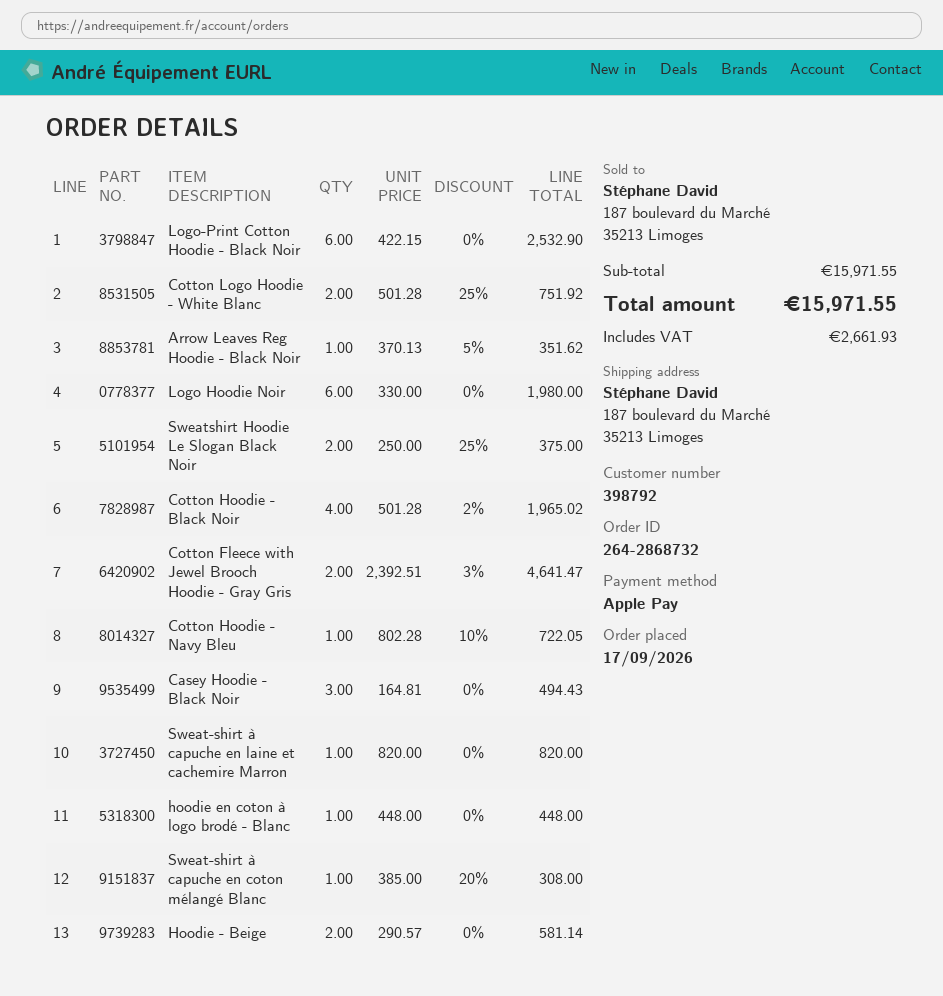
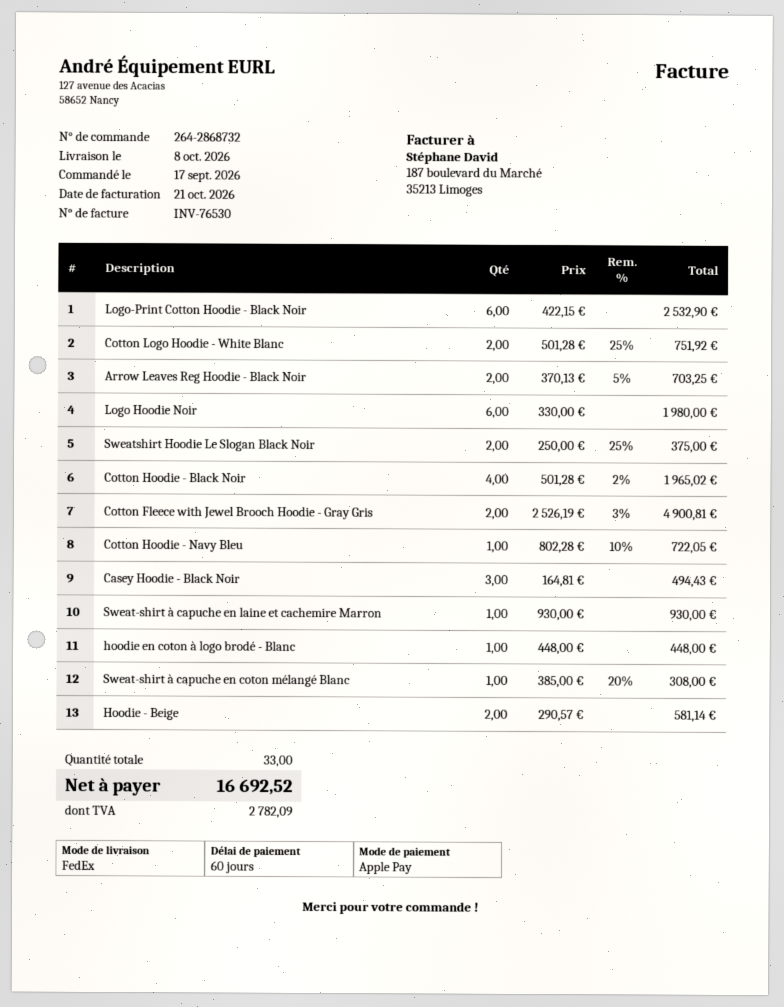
Arrow Leaves Reg Hoodie - Black Noir: 1 x 370.13 - 5% = 351.62 -> 2 x 370.13 - 5% = 703.25
Cotton Fleece with Jewel Brooch Hoodie - Gray Gris: 2 x 2392.51 - 3% = 4641.47 -> 2 x 2526.19 - 3% = 4900.81
Sweat-shirt à capuche en laine et cachemire Marron: 1 x 820.00 = 820.00 -> 1 x 930.00 = 930.00
tax: 2661.93 -> 2782.09
total: 15971.55 -> 16692.52

